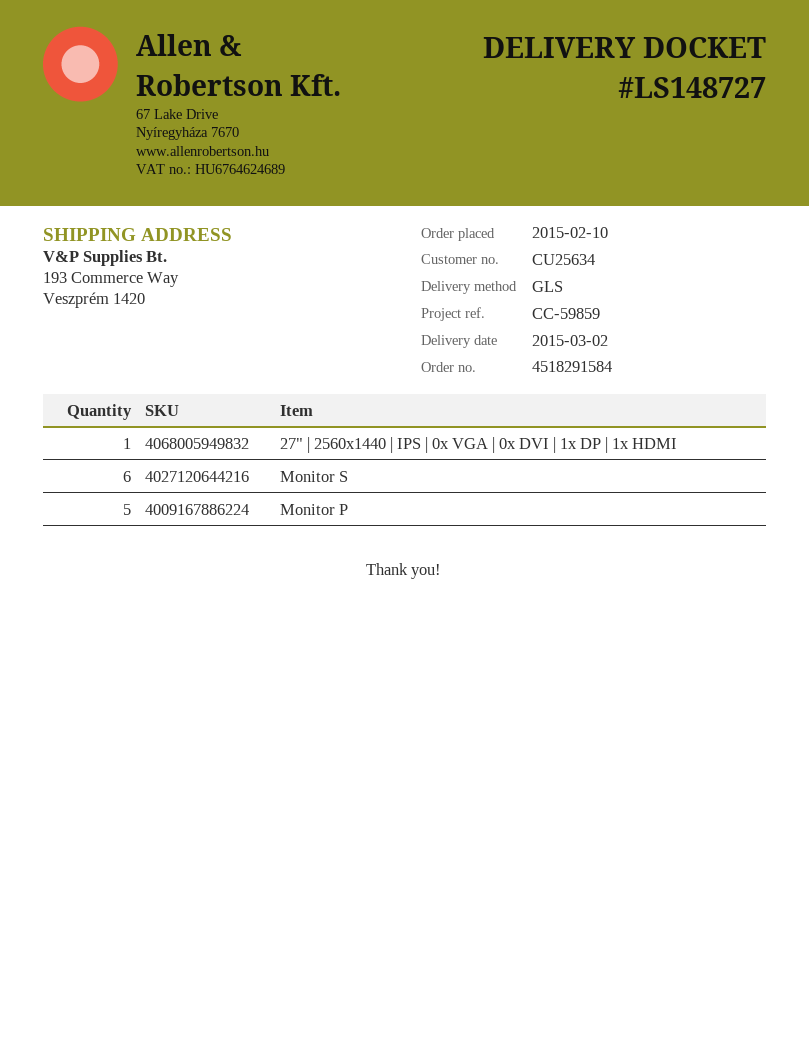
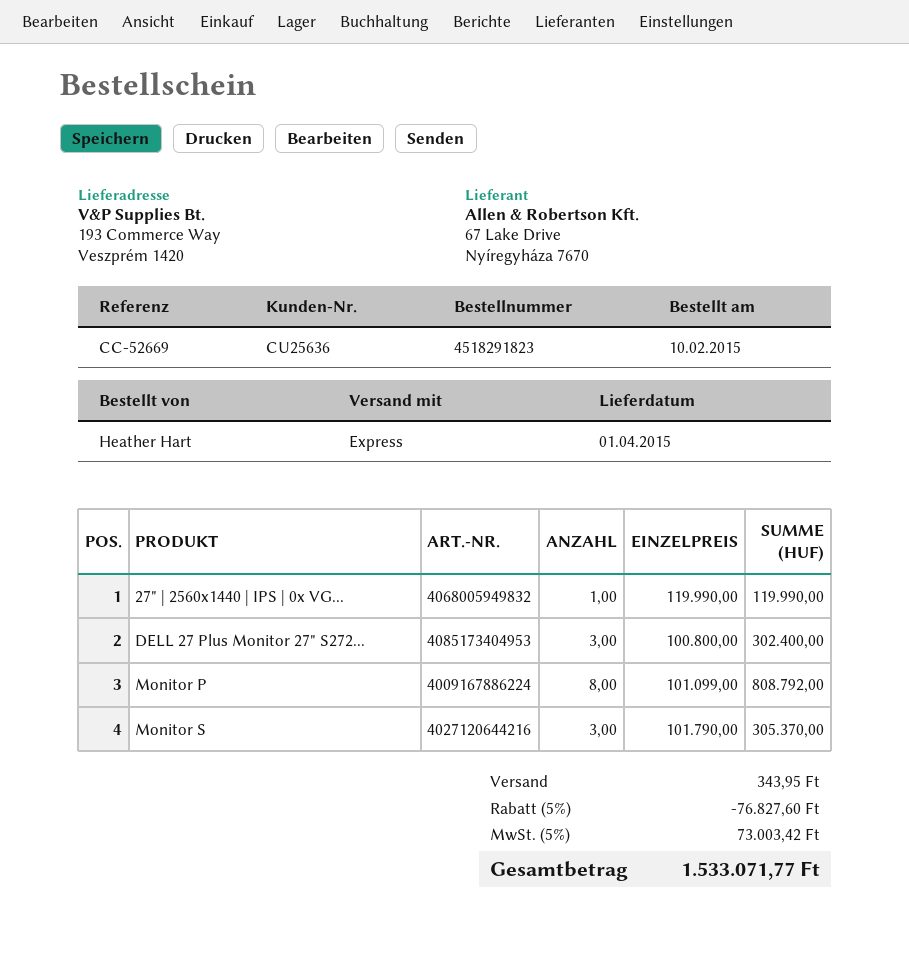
order number: 4518291584 -> 4518291823
delivery date: 2015-03-02 -> 2015-04-01
customer number: CU25634 -> CU25636
reference: CC-59859 -> CC-52669
shipping method: GLS -> express
Monitor S: 6 -> 3
Monitor P: 5 -> 8
DELL 27 Plus Monitor 27" S272...: none -> 3

